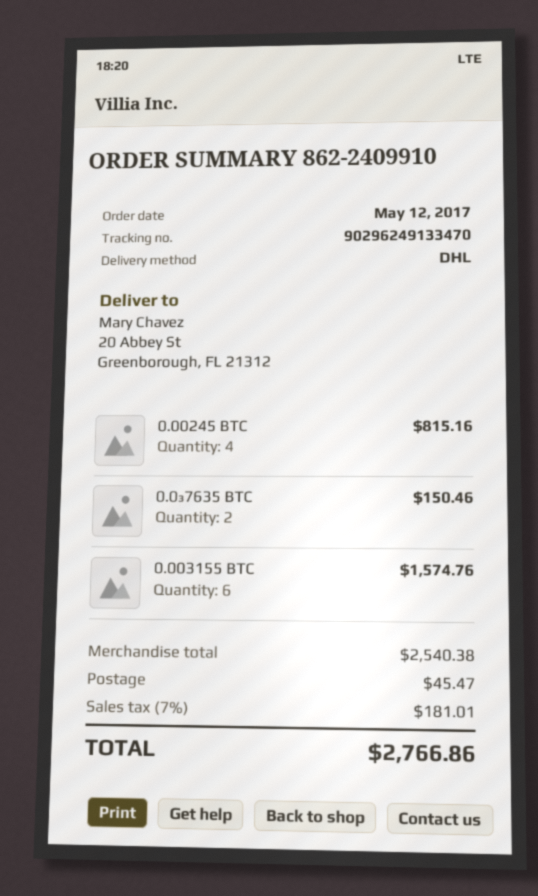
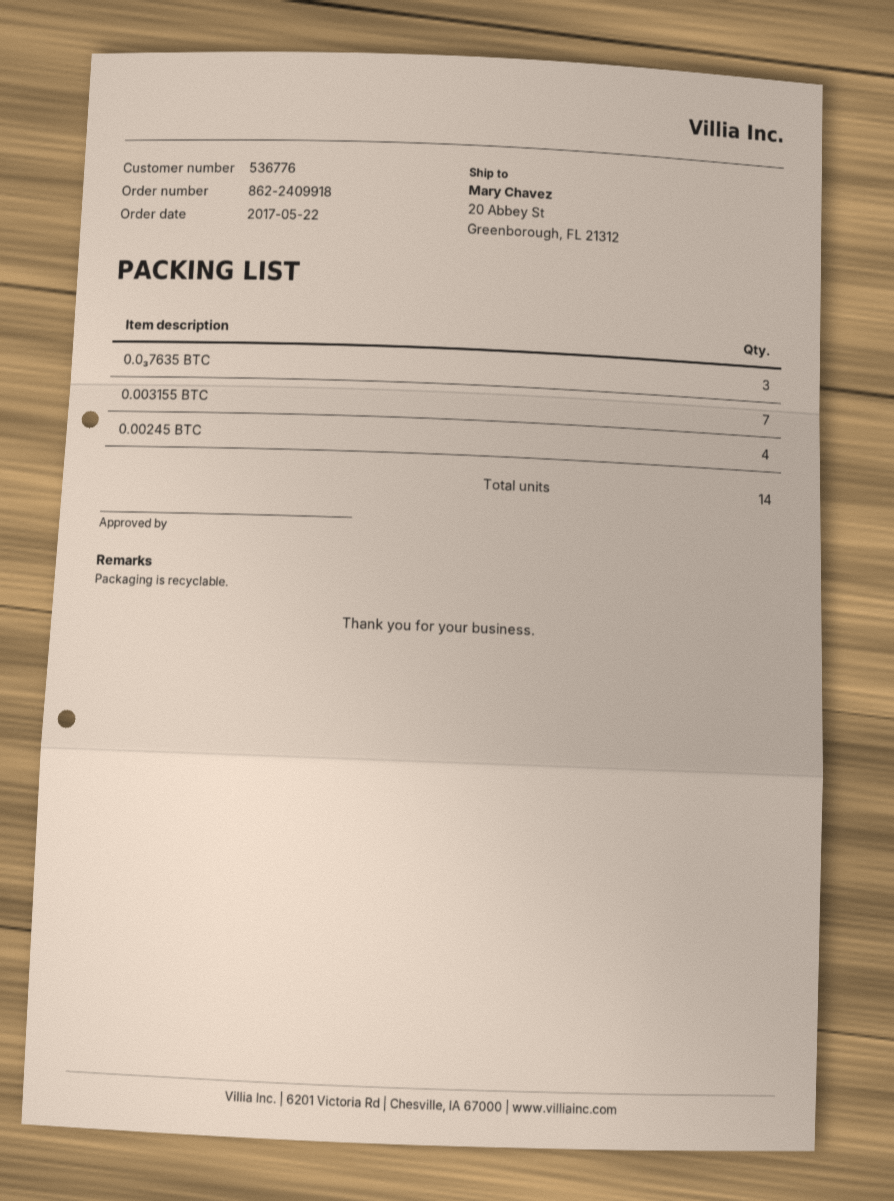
order number: 862-2409910 -> 862-2409918
order date: 2017-05-12 -> 2017-05-22
0.0₃7635 BTC: 2 -> 3
0.003155 BTC: 6 -> 7

